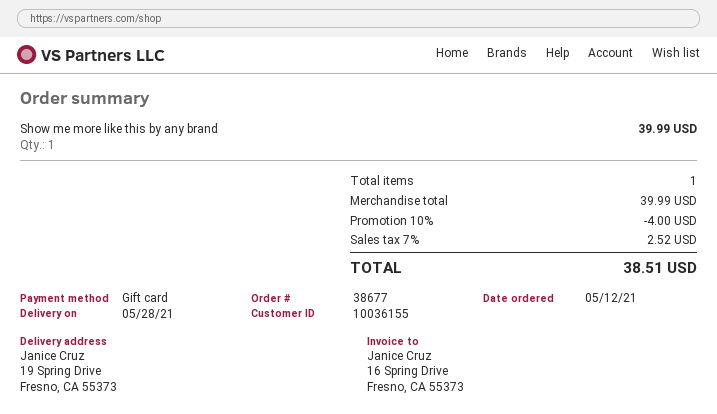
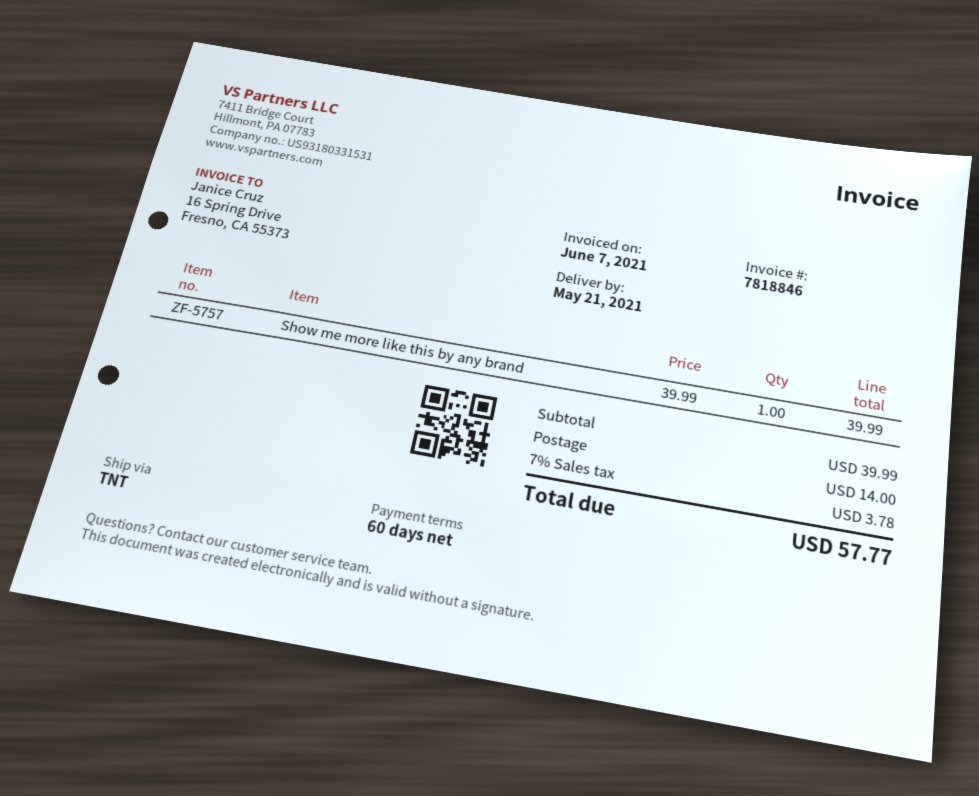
delivery date: 2021-05-28 -> 2021-05-21
discount: 10% = 4.00 -> none
shipping: none -> 14.00
tax: 7% = 2.52 -> 7% = 3.78
total: 38.51 -> 57.77

